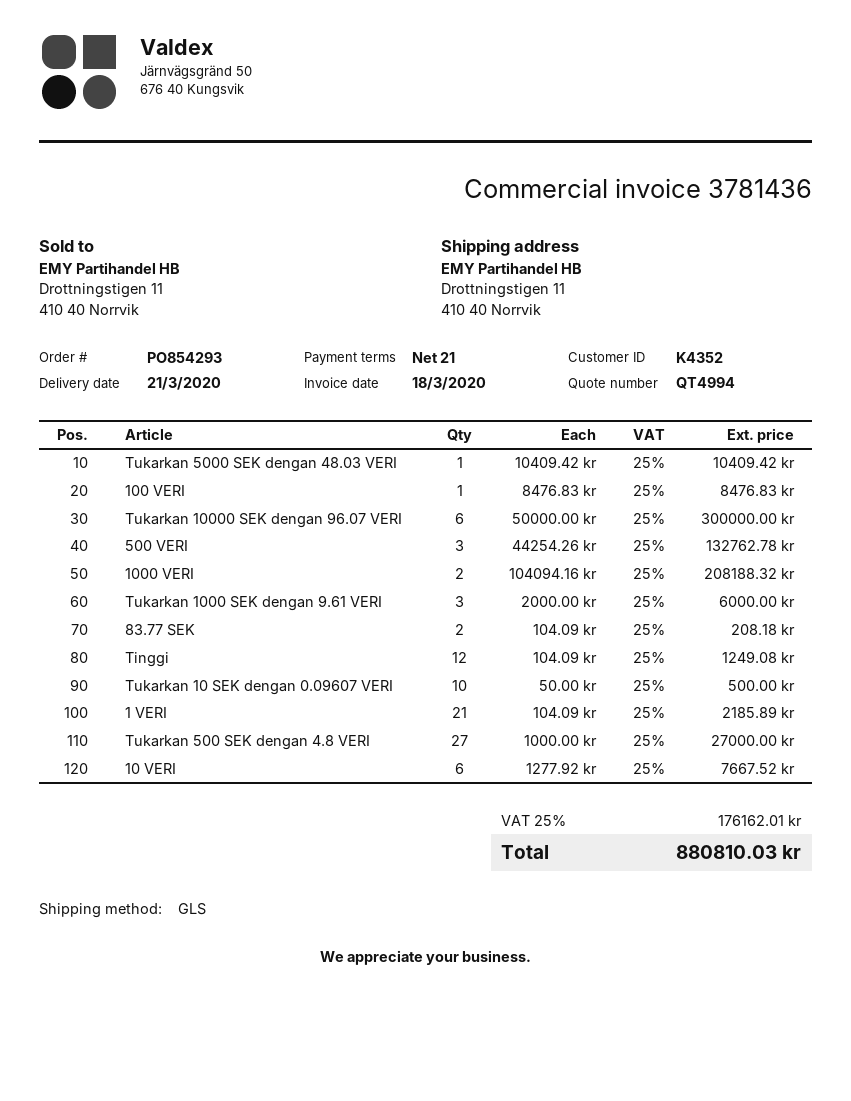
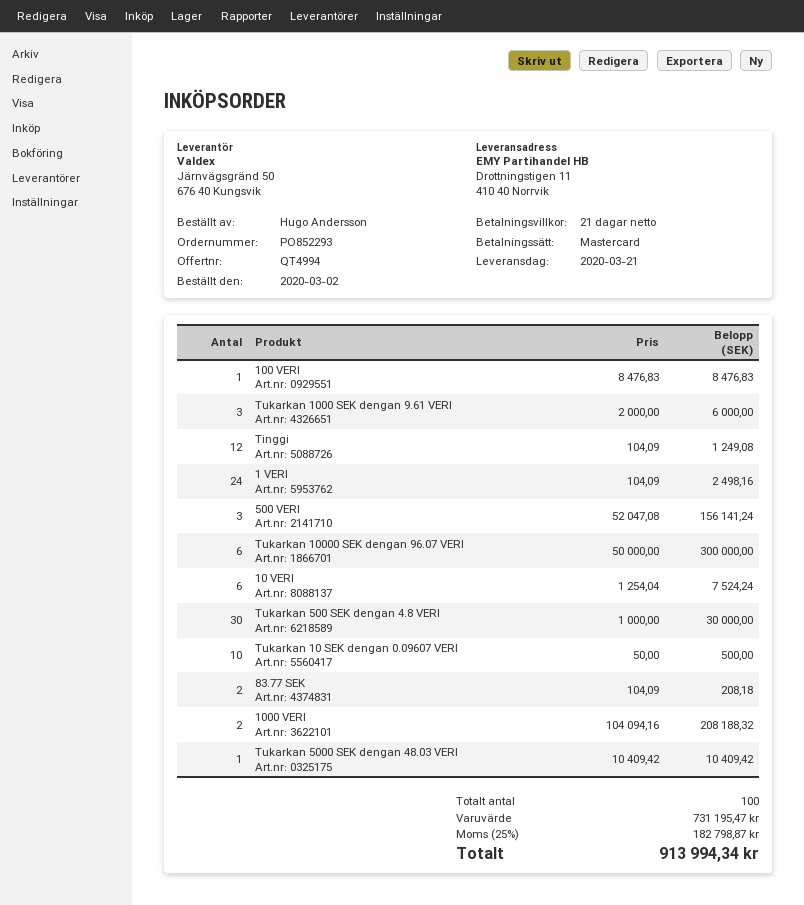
order number: PO854293 -> PO852293
500 VERI: 3 x 44254.26 = 132762.78 -> 3 x 52047.08 = 156141.24
1 VERI: 21 x 104.09 = 2185.89 -> 24 x 104.09 = 2498.16
Tukarkan 500 SEK dengan 4.8 VERI: 27 x 1000.00 = 27000.00 -> 30 x 1000.00 = 30000.00
10 VERI: 6 x 1277.92 = 7667.52 -> 6 x 1254.04 = 7524.24
tax: 25% = 176162.01 -> 25% = 182798.87
total: 880810.03 -> 913994.34

